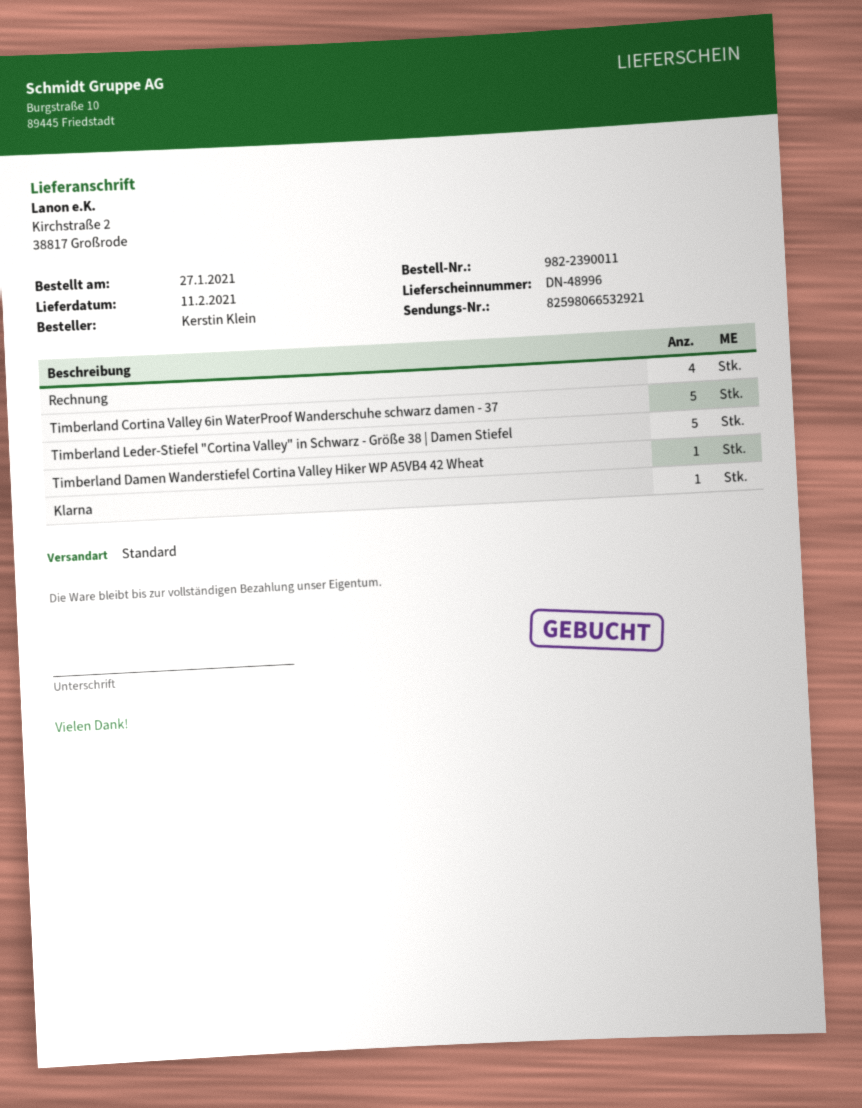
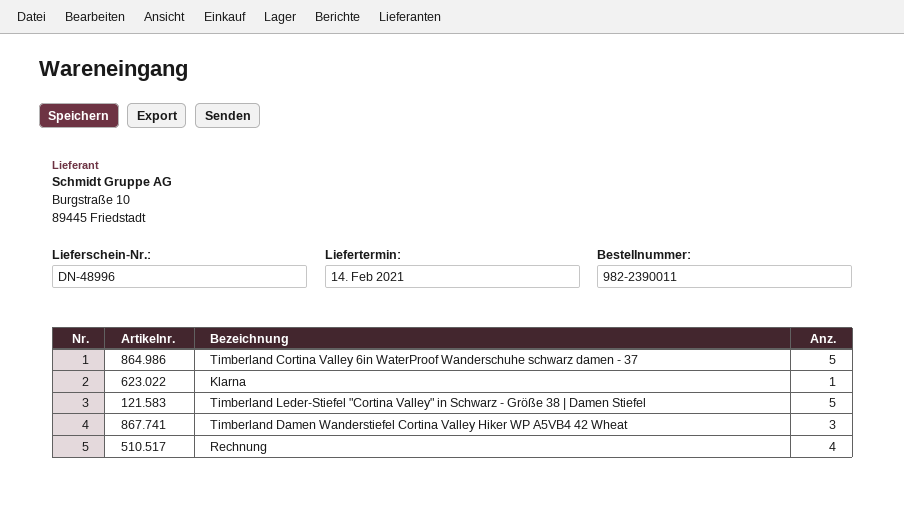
delivery date: 2021-02-11 -> 2021-02-14
Timberland Damen Wanderstiefel Cortina Valley Hiker WP A5VB4 42 Wheat: 1 -> 3

